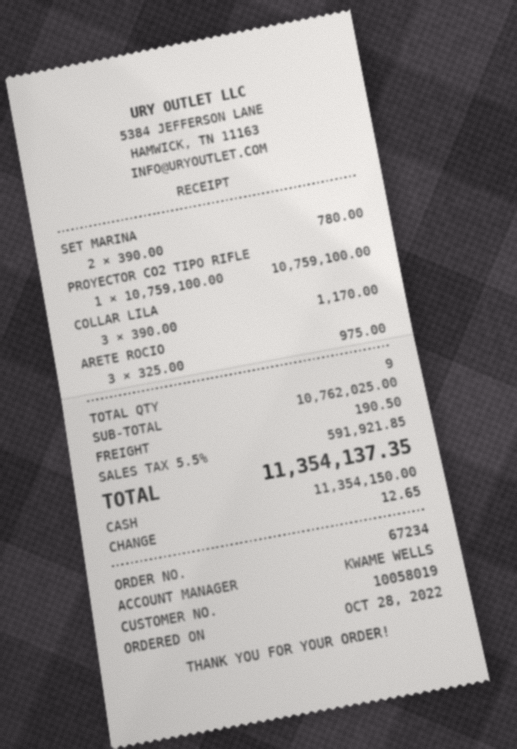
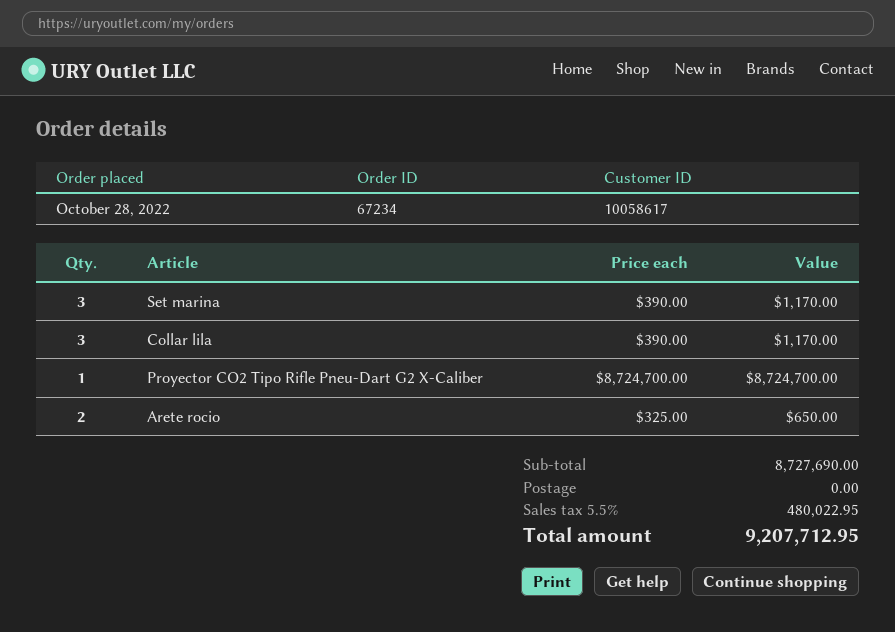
customer number: 10058019 -> 10058617
SET MARINA: 2 x 390.00 = 780.00 -> 3 x 390.00 = 1170.00
PROYECTOR CO2 TIPO RIFLE: 1 x 10759100.00 = 10759100.00 -> 1 x 8724700.00 = 8724700.00
ARETE ROCIO: 3 x 325.00 = 975.00 -> 2 x 325.00 = 650.00
subtotal: 10762025.00 -> 8727690.00
shipping: 190.50 -> 0.00
tax: 5.5% = 591921.85 -> 5.5% = 480022.95
total: 11354137.35 -> 9207712.95

